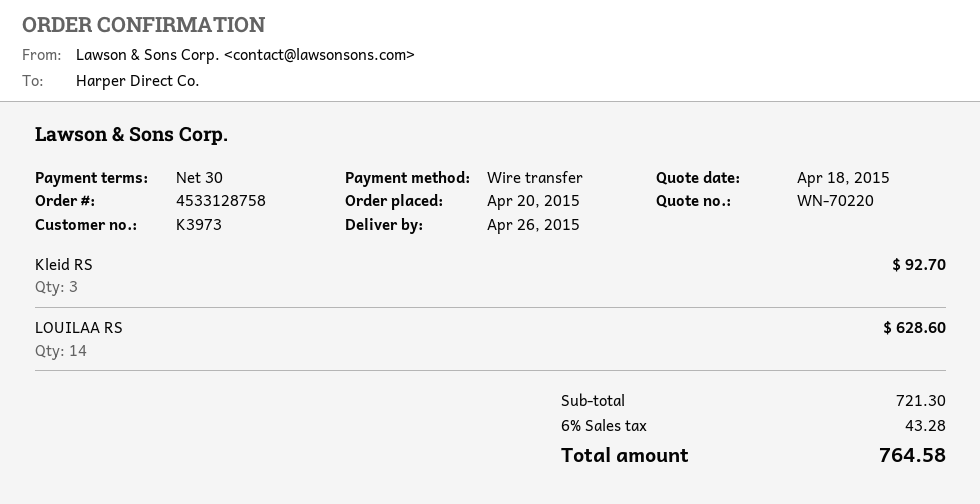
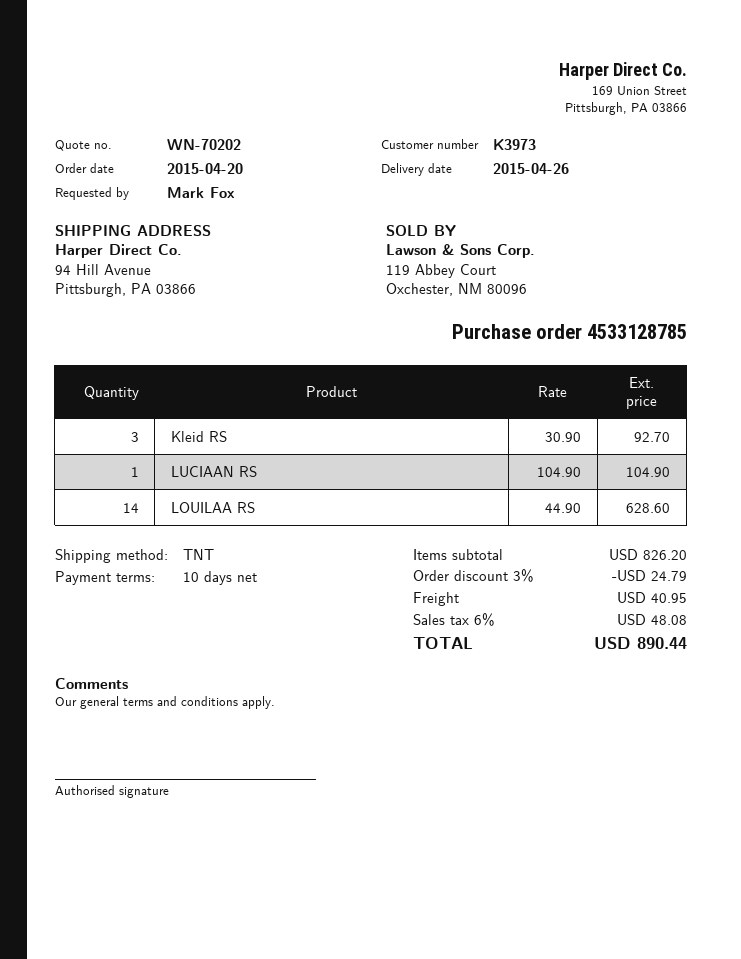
quote number: WN-70220 -> WN-70202
order number: 4533128758 -> 4533128785
payment terms: 30 days -> 10 days
LUCIAAN RS: none -> 1 for 104.90
subtotal: 721.30 -> 826.20
discount: none -> 3% = 24.79
shipping: none -> 40.95
tax: 6% = 43.28 -> 6% = 48.08
total: 764.58 -> 890.44

